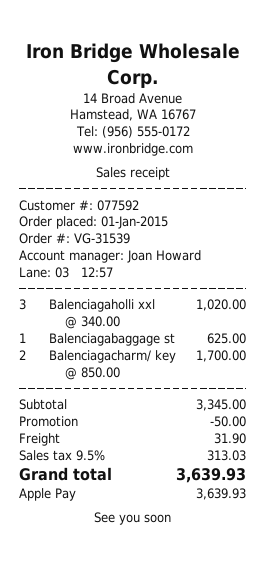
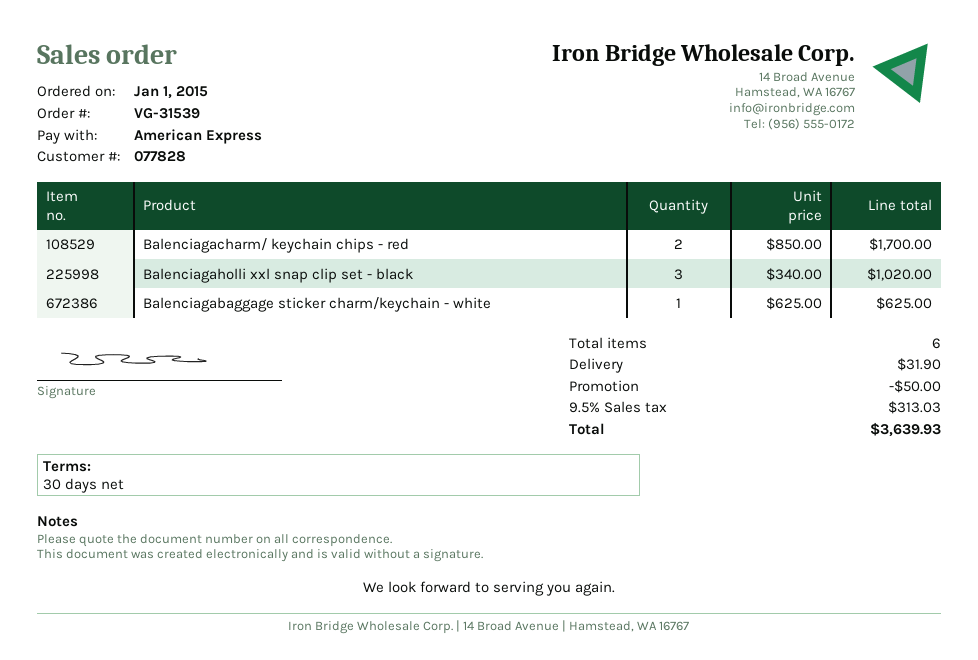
customer number: 077592 -> 077828
payment method: Apple Pay -> American Express

